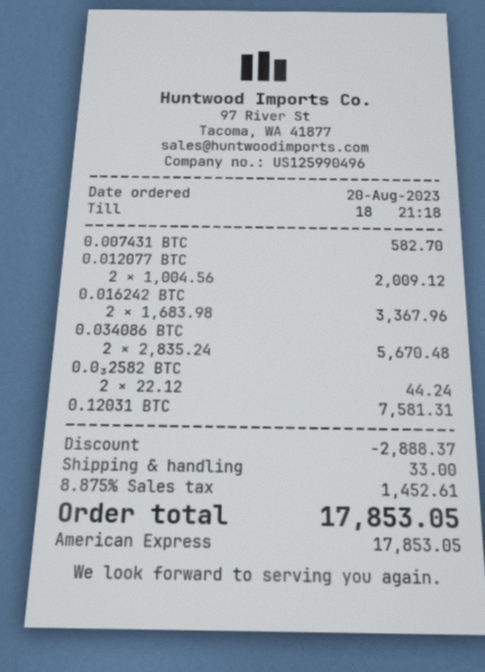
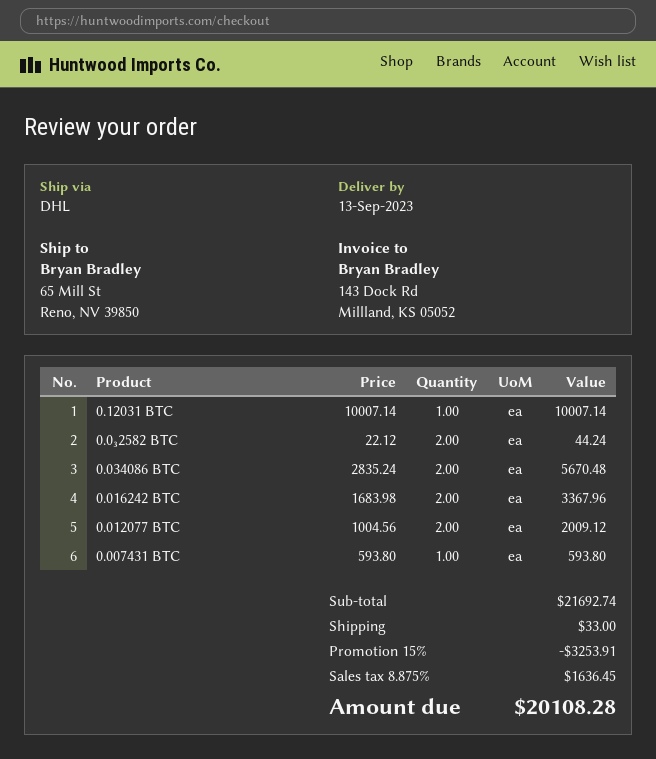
0.007431 BTC: 1 x 582.70 = 582.70 -> 1 x 593.80 = 593.80
0.12031 BTC: 1 x 7581.31 = 7581.31 -> 1 x 10007.14 = 10007.14
discount: 2888.37 -> 3253.91
tax: 8.875% = 1452.61 -> 8.875% = 1636.45
total: 17853.05 -> 20108.28

